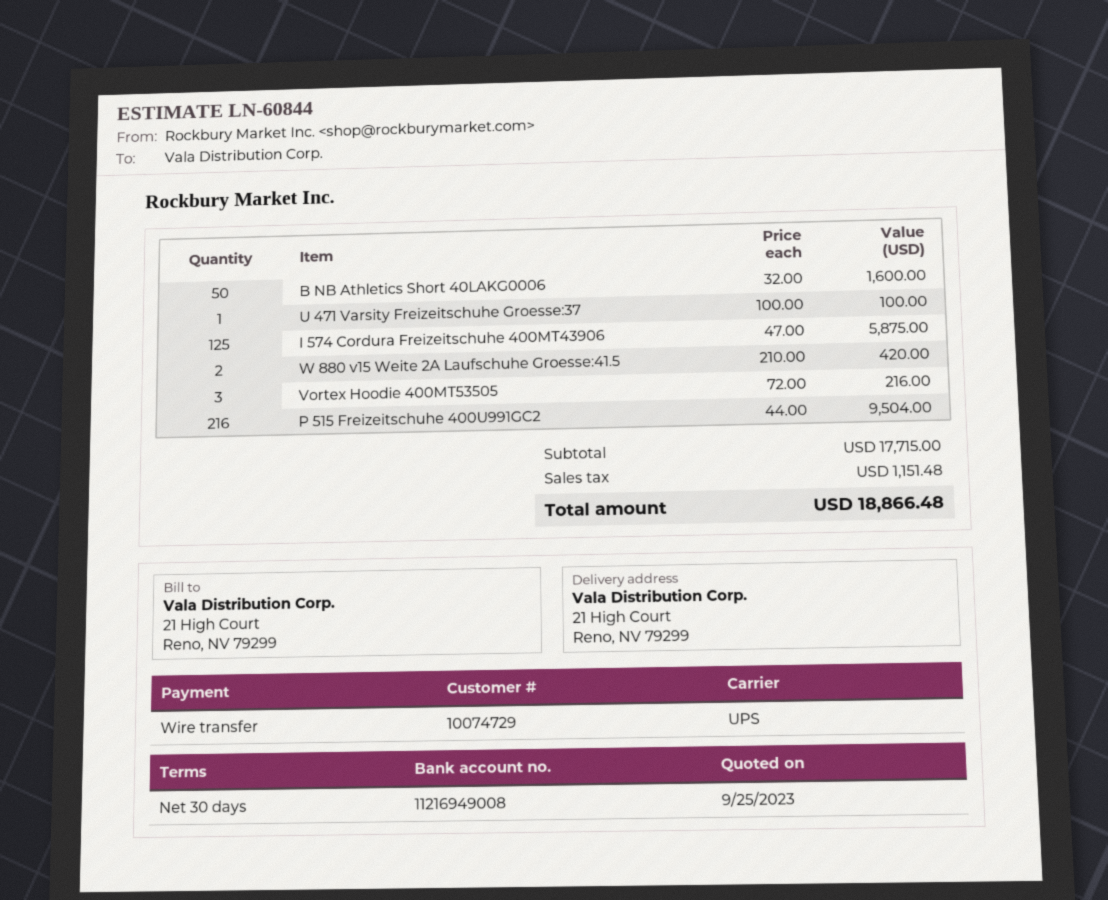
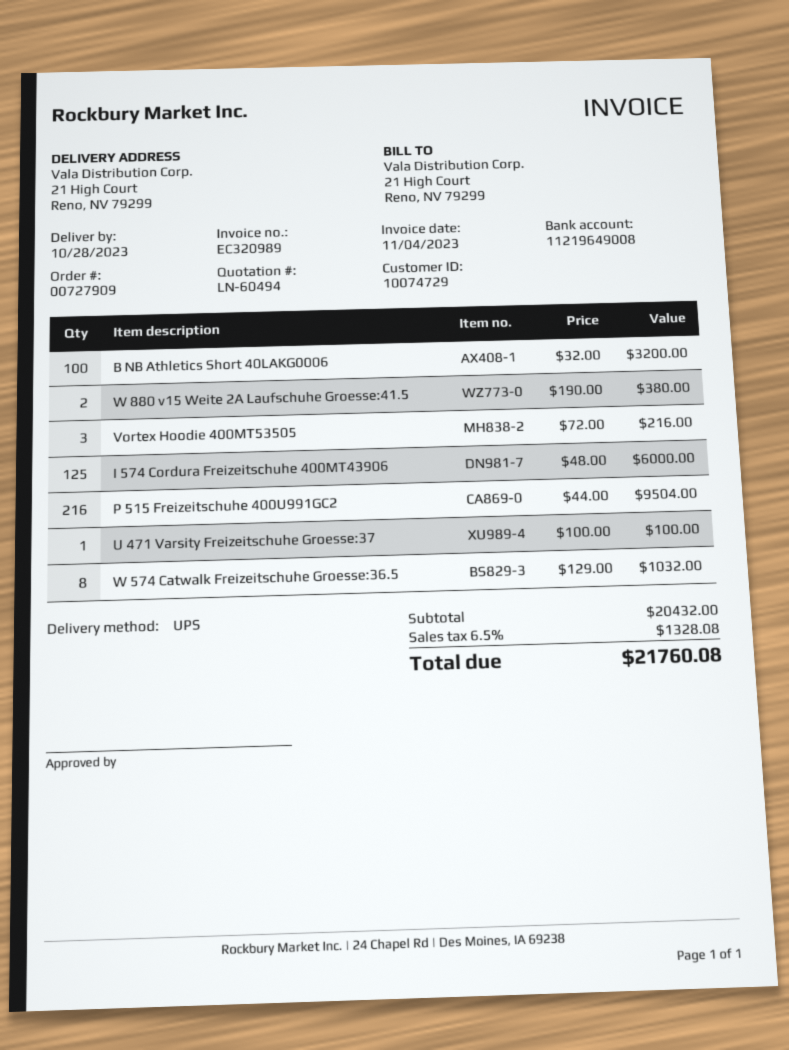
quote number: LN-60844 -> LN-60494
bank account: 11216949008 -> 11219649008
B NB Athletics Short 40LAKG0006: 50 x 32.00 = 1600.00 -> 100 x 32.00 = 3200.00
I 574 Cordura Freizeitschuhe 400MT43906: 125 x 47.00 = 5875.00 -> 125 x 48.00 = 6000.00
W 880 v15 Weite 2A Laufschuhe Groesse:41.5: 2 x 210.00 = 420.00 -> 2 x 190.00 = 380.00
W 574 Catwalk Freizeitschuhe Groesse:36.5: none -> 8 x 129.00 = 1032.00
subtotal: 17715.00 -> 20432.00
tax: 1151.48 -> 1328.08
total: 18866.48 -> 21760.08

